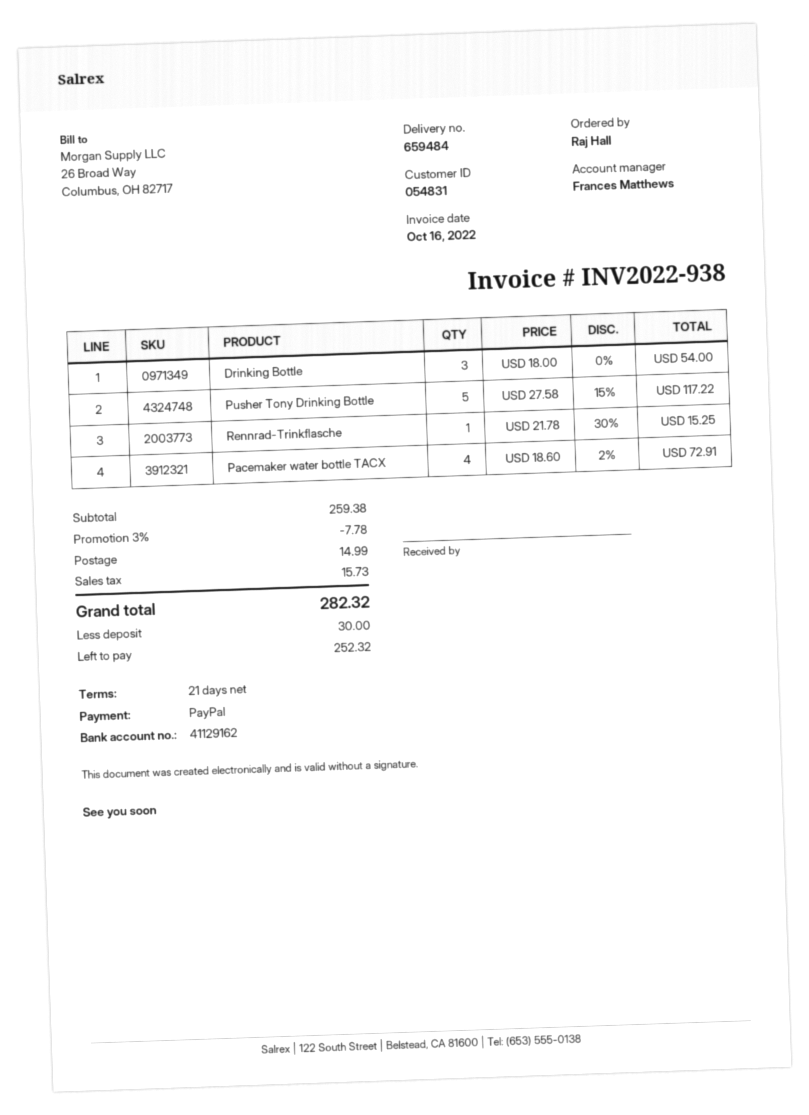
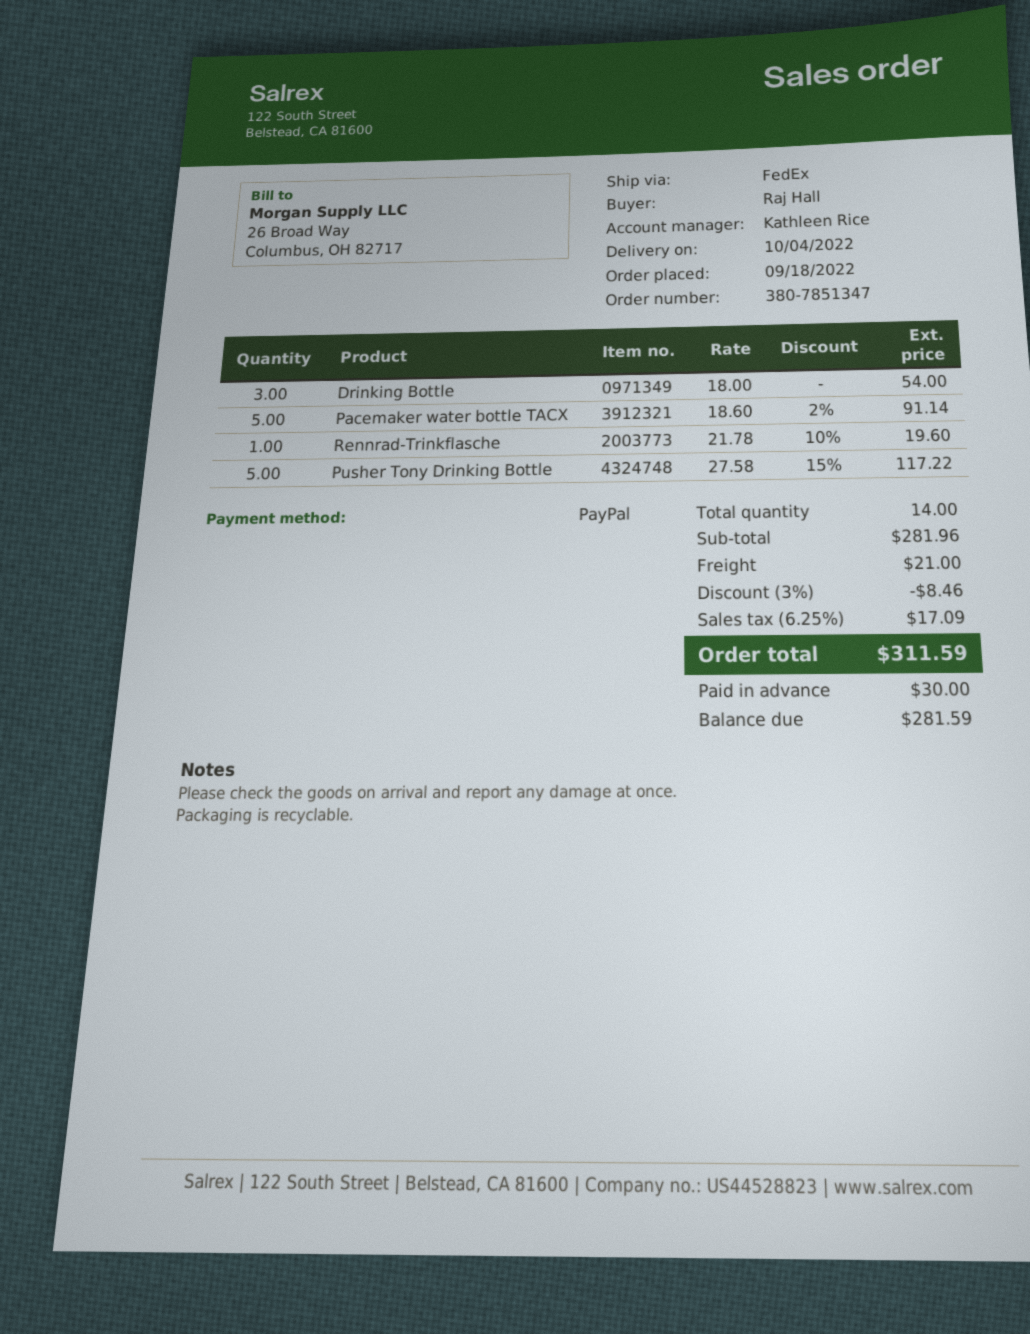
sales rep: Frances Matthews -> Kathleen Rice
Rennrad-Trinkflasche: 1 x 21.78 - 30% = 15.25 -> 1 x 21.78 - 10% = 19.60
Pacemaker water bottle TACX: 4 x 18.60 - 2% = 72.91 -> 5 x 18.60 - 2% = 91.14
subtotal: 259.38 -> 281.96
discount: 3% = 7.78 -> 3% = 8.46
shipping: 14.99 -> 21.00
tax: 15.73 -> 17.09
total: 282.32 -> 311.59
balance: 252.32 -> 281.59

